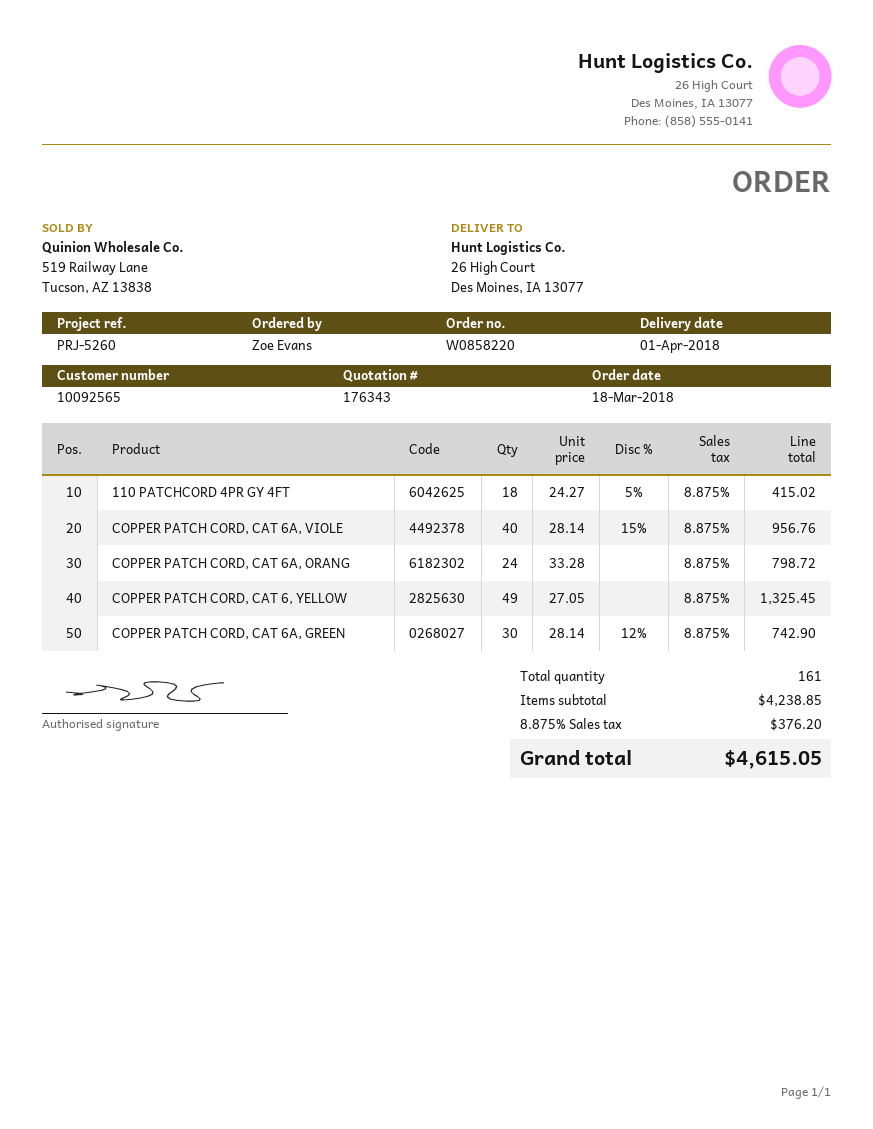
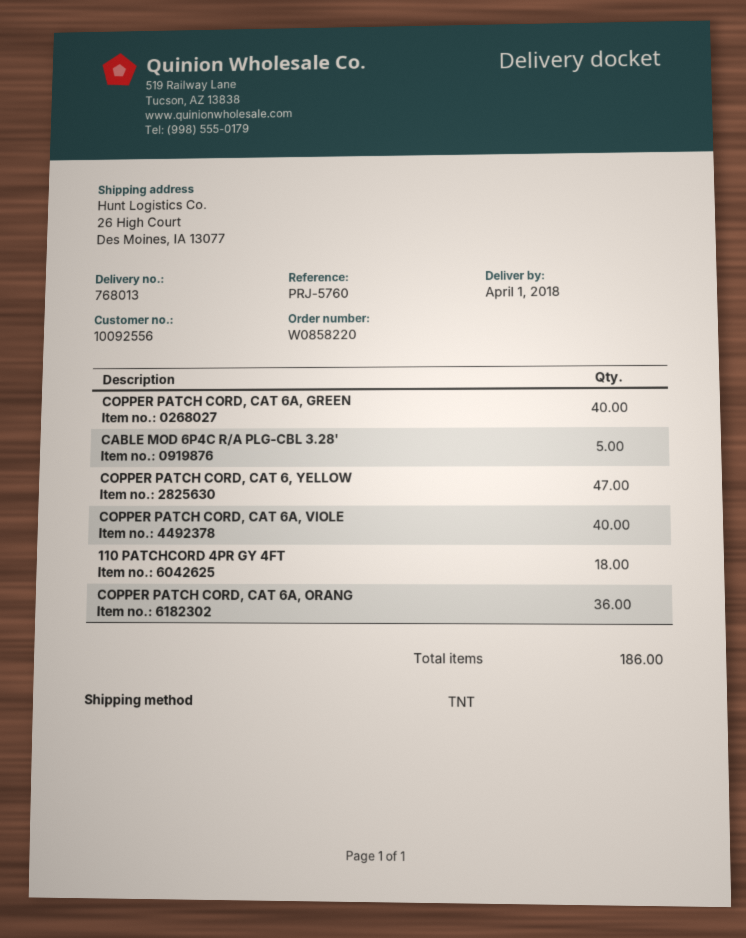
customer number: 10092565 -> 10092556
reference: PRJ-5260 -> PRJ-5760
COPPER PATCH CORD, CAT 6A, ORANG: 24 -> 36
COPPER PATCH CORD, CAT 6, YELLOW: 49 -> 47
COPPER PATCH CORD, CAT 6A, GREEN: 30 -> 40
CABLE MOD 6P4C R/A PLG-CBL 3.28': none -> 5
total quantity: 161 -> 186

